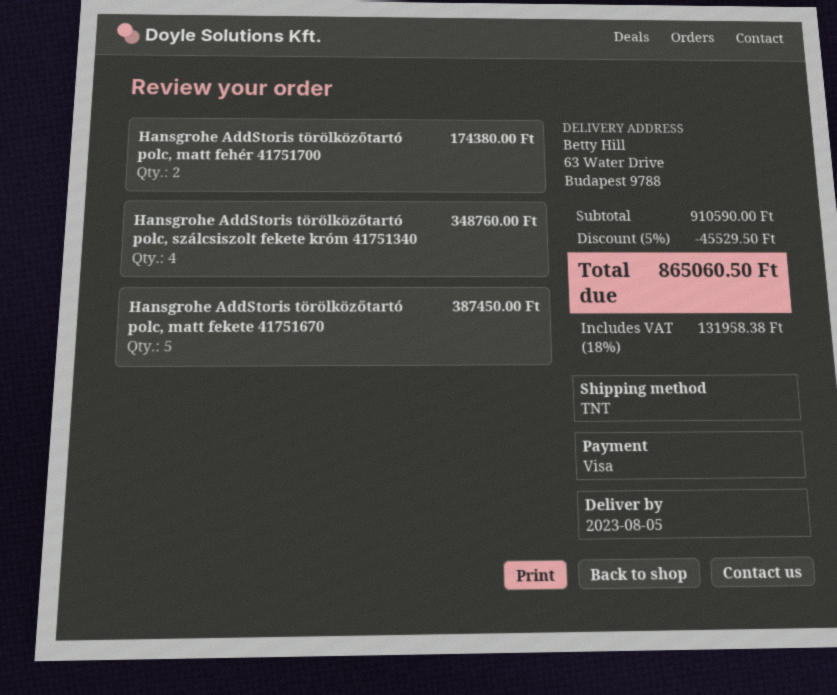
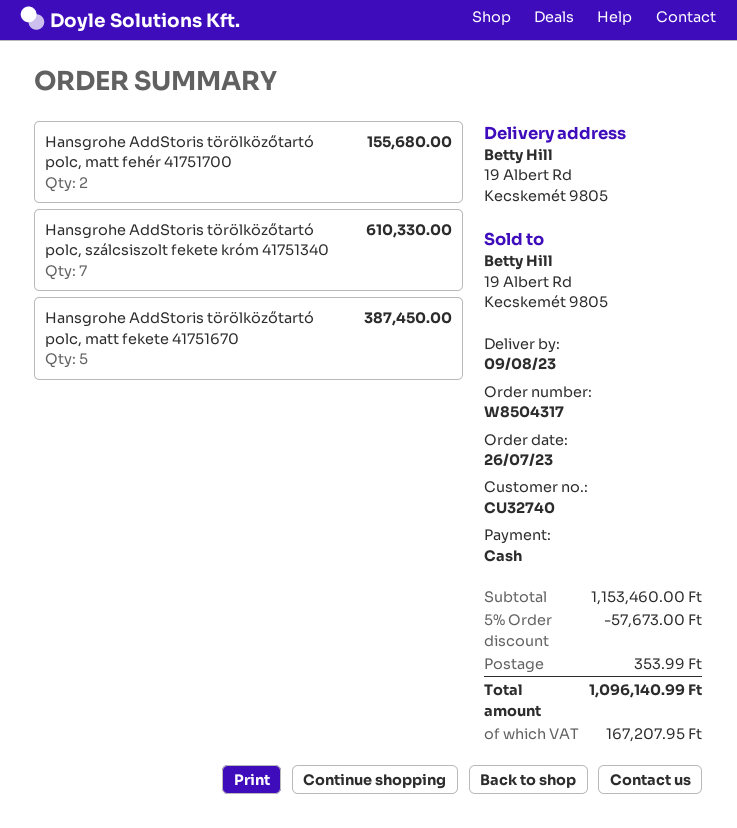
delivery date: 2023-08-05 -> 2023-08-09
payment method: Visa -> cash
ship to: 63 Water Drive, Budapest 9788 -> 19 Albert Rd, Kecskemét 9805
Hansgrohe AddStoris törölközőtartó polc, matt fehér 41751700: 2 for 174380.00 -> 2 for 155680.00
Hansgrohe AddStoris törölközőtartó polc, szálcsiszolt fekete króm 41751340: 4 for 348760.00 -> 7 for 610330.00
subtotal: 910590.00 -> 1153460.00
discount: 5% = 45529.50 -> 5% = 57673.00
shipping: none -> 353.99
tax: 131958.38 -> 167207.95
total: 865060.50 -> 1096140.99

